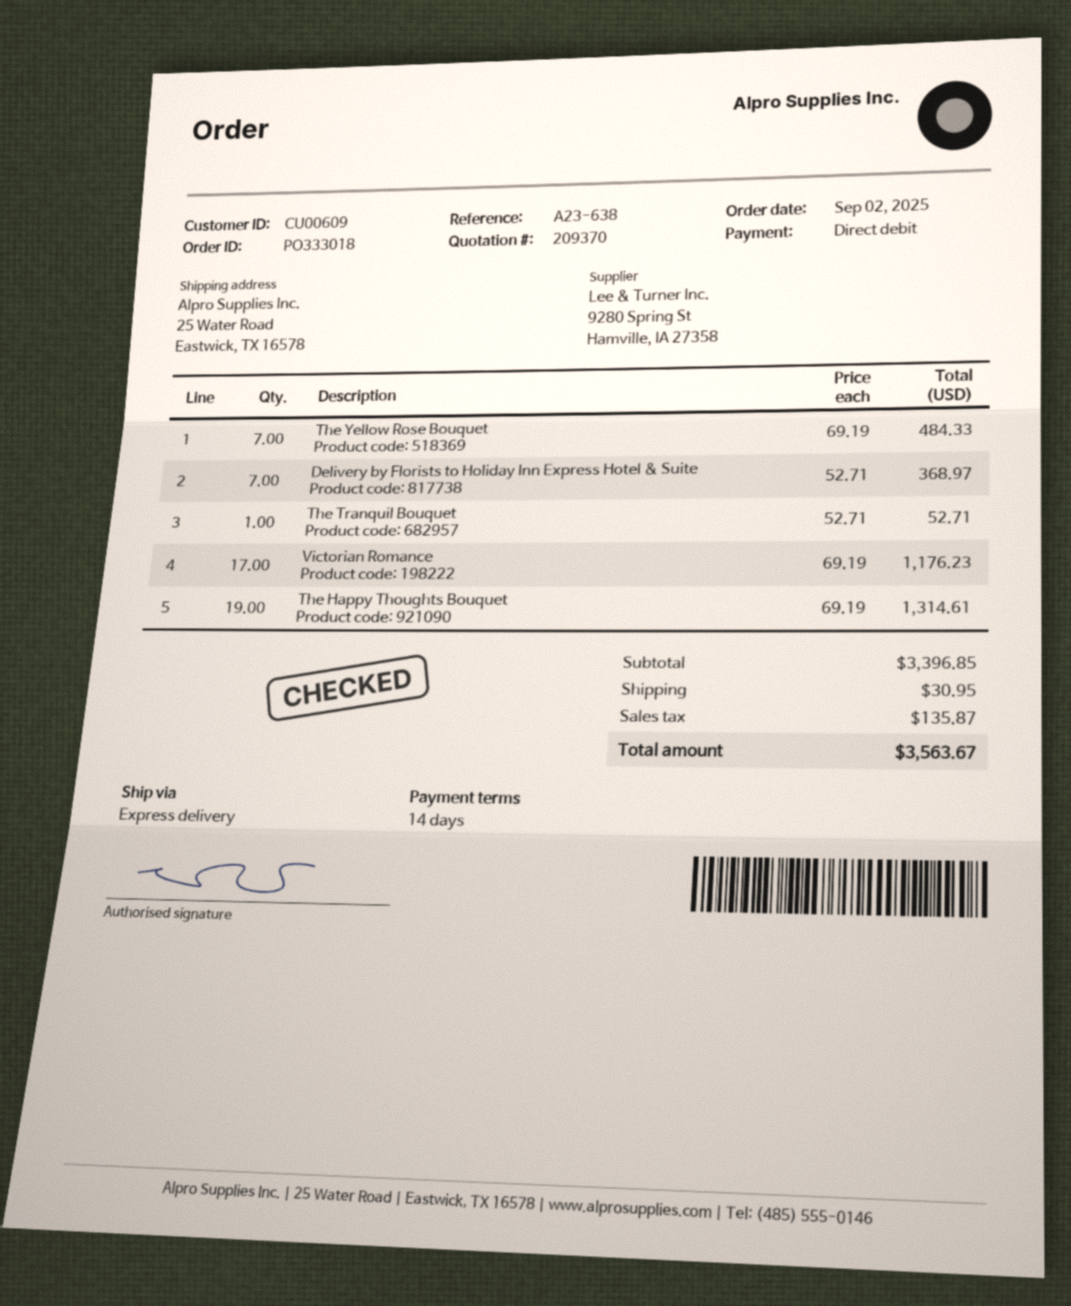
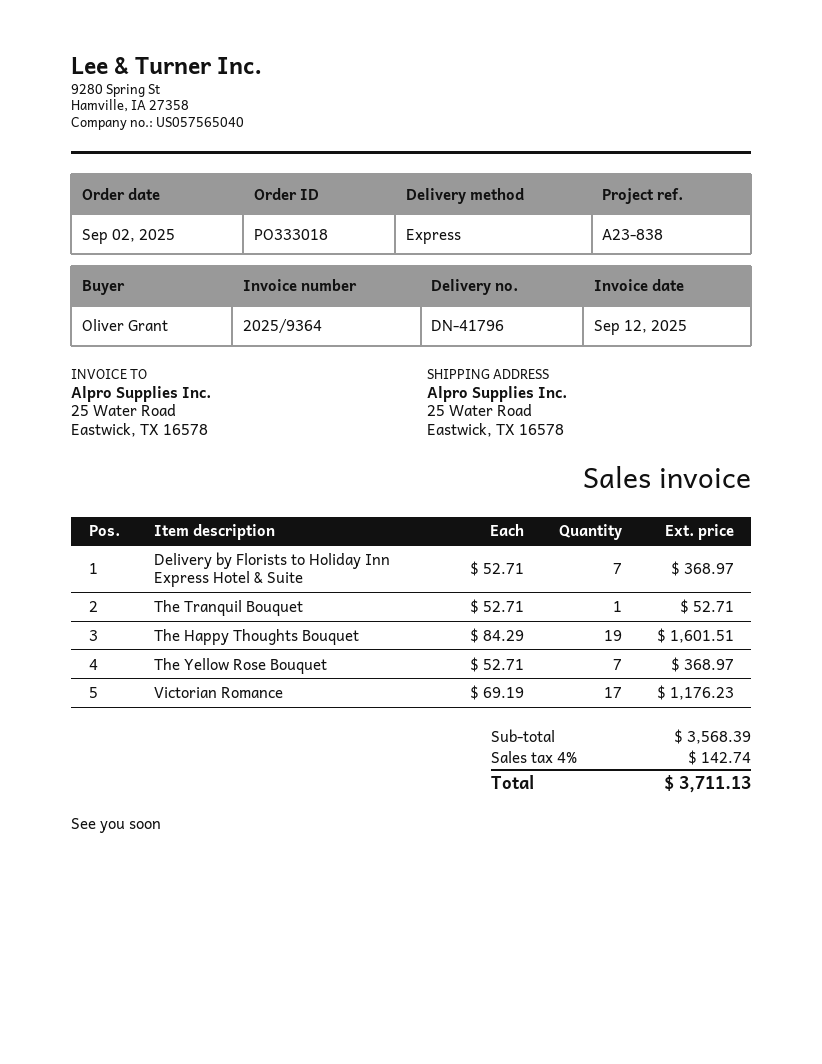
reference: A23-638 -> A23-838
The Yellow Rose Bouquet: 7 x 69.19 = 484.33 -> 7 x 52.71 = 368.97
The Happy Thoughts Bouquet: 19 x 69.19 = 1314.61 -> 19 x 84.29 = 1601.51
subtotal: 3396.85 -> 3568.39
shipping: 30.95 -> none
tax: 135.87 -> 142.74
total: 3563.67 -> 3711.13

